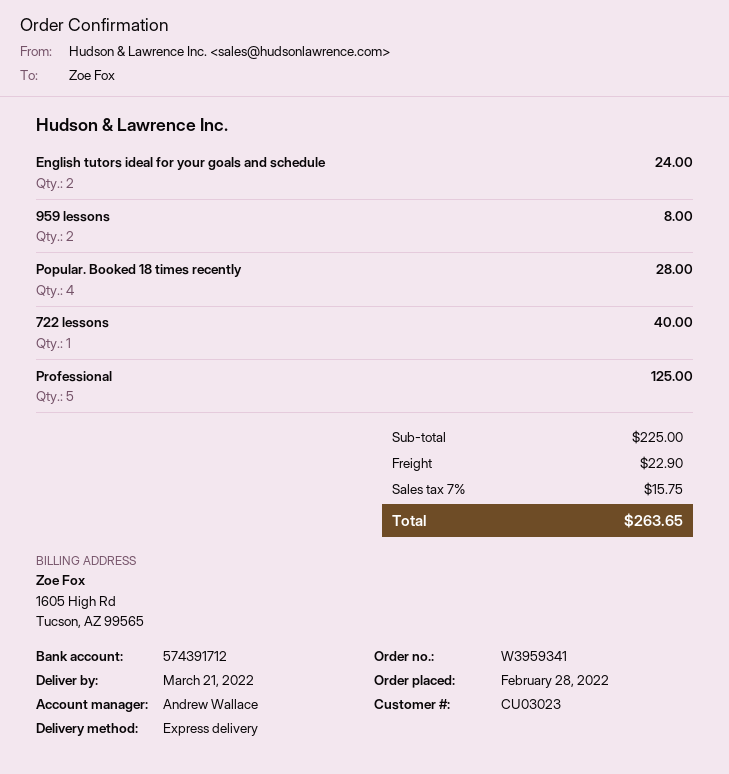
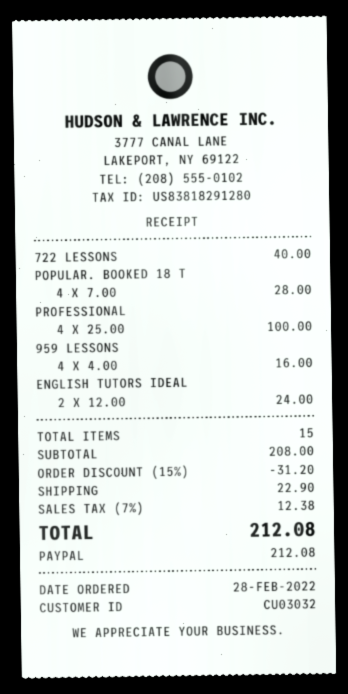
customer number: CU03023 -> CU03032
959 lessons: 2 for 8.00 -> 4 for 16.00
Professional: 5 for 125.00 -> 4 for 100.00
subtotal: 225.00 -> 208.00
discount: none -> 15% = 31.20
tax: 7% = 15.75 -> 7% = 12.38
total: 263.65 -> 212.08

